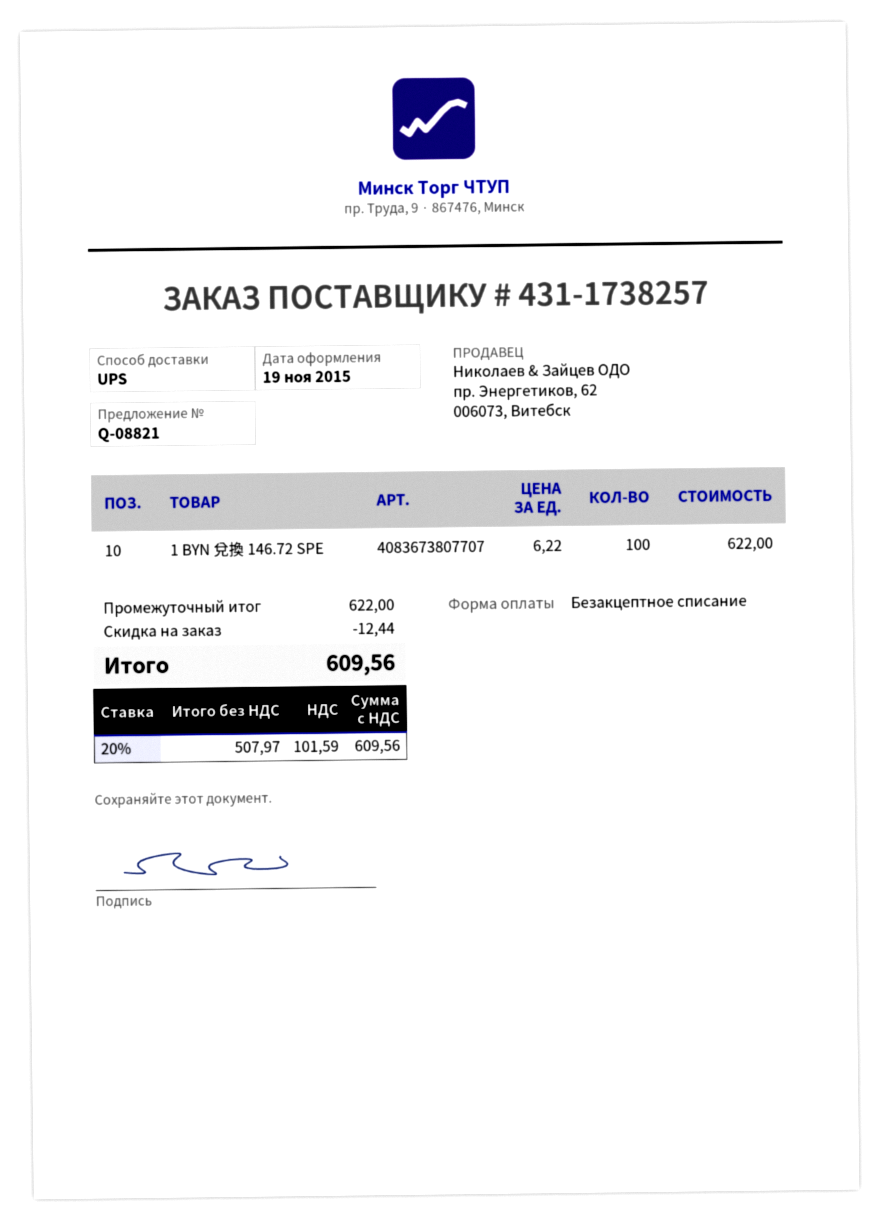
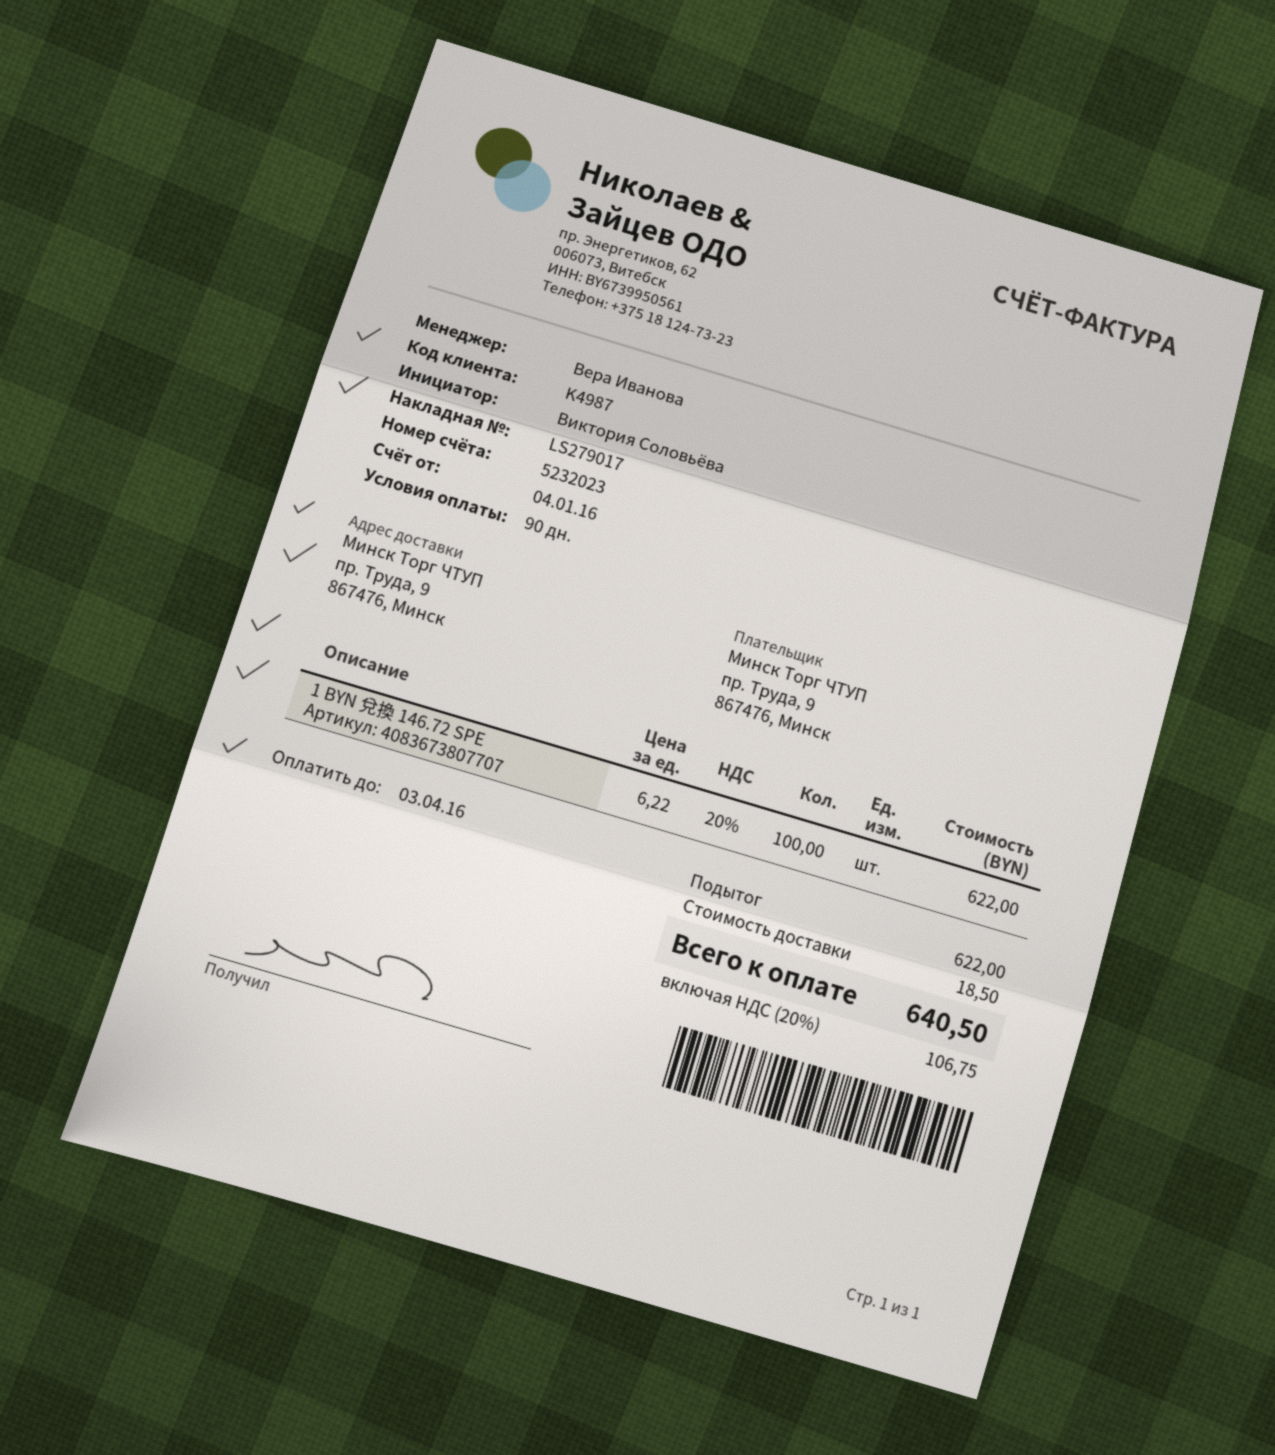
discount: 12.44 -> none
shipping: none -> 18.50
tax: 20% = 101.59 -> 20% = 106.75
total: 609.56 -> 640.50

